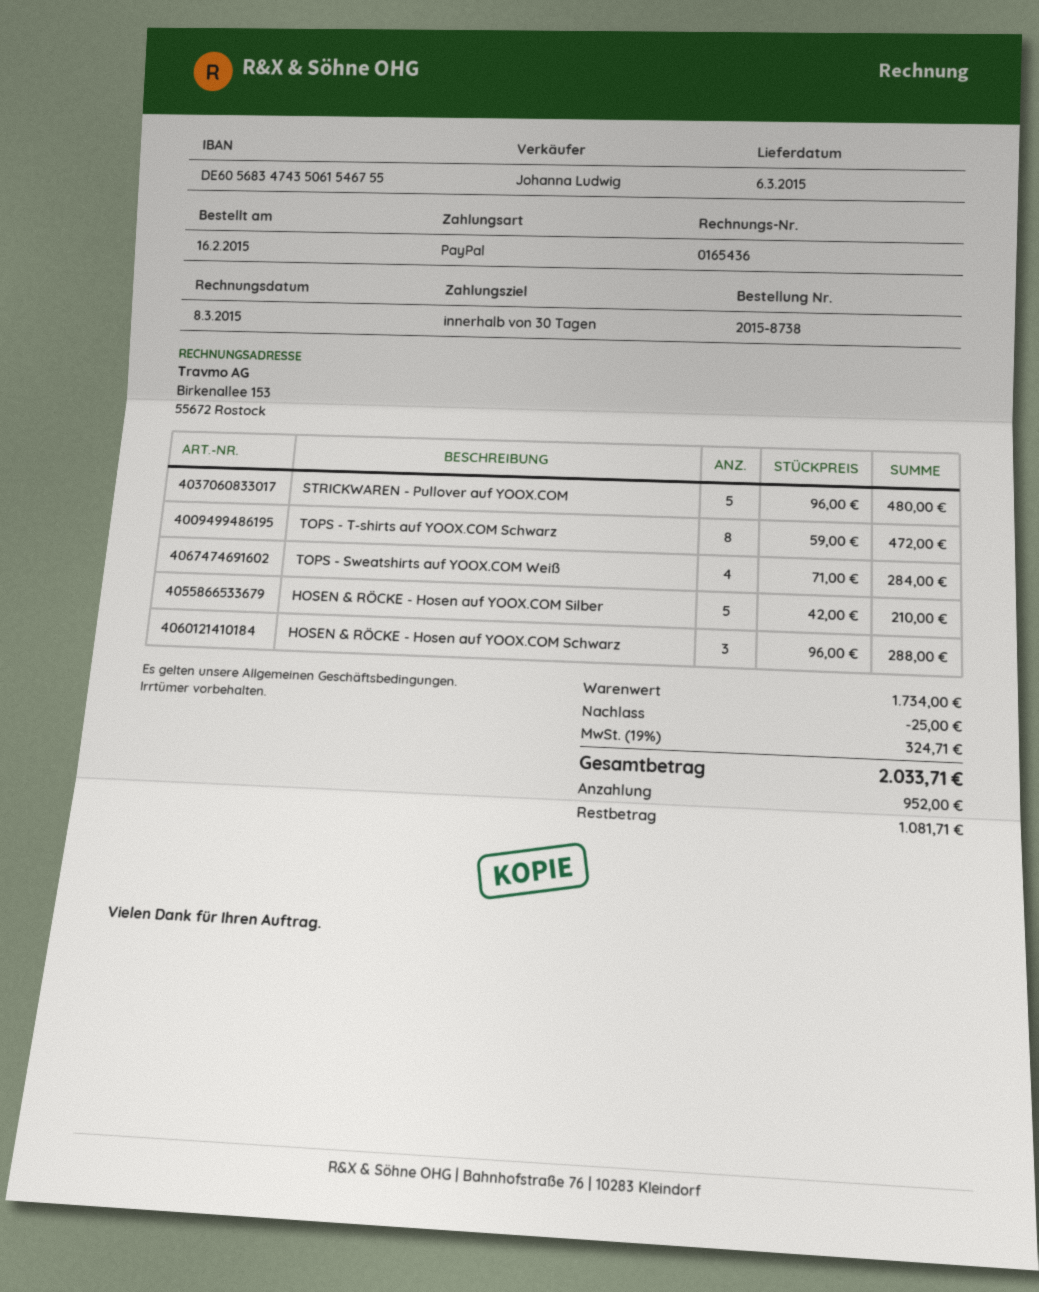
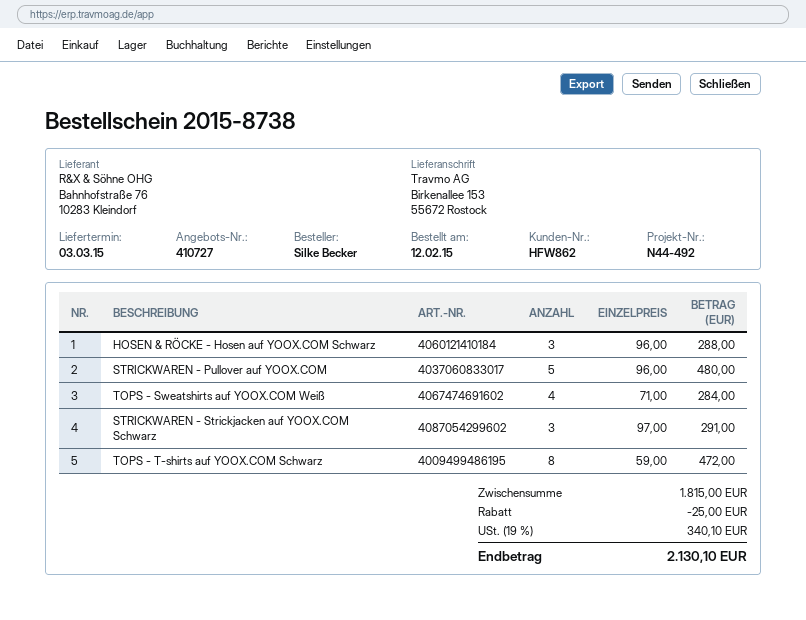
order date: 2015-02-16 -> 2015-02-12
delivery date: 2015-03-06 -> 2015-03-03
HOSEN & RÖCKE - Hosen auf YOOX.COM Silber: 5 x 42.00 = 210.00 -> none
STRICKWAREN - Strickjacken auf YOOX.COM Schwarz: none -> 3 x 97.00 = 291.00
subtotal: 1734.00 -> 1815.00
tax: 19% = 324.71 -> 19% = 340.10
total: 2033.71 -> 2130.10

